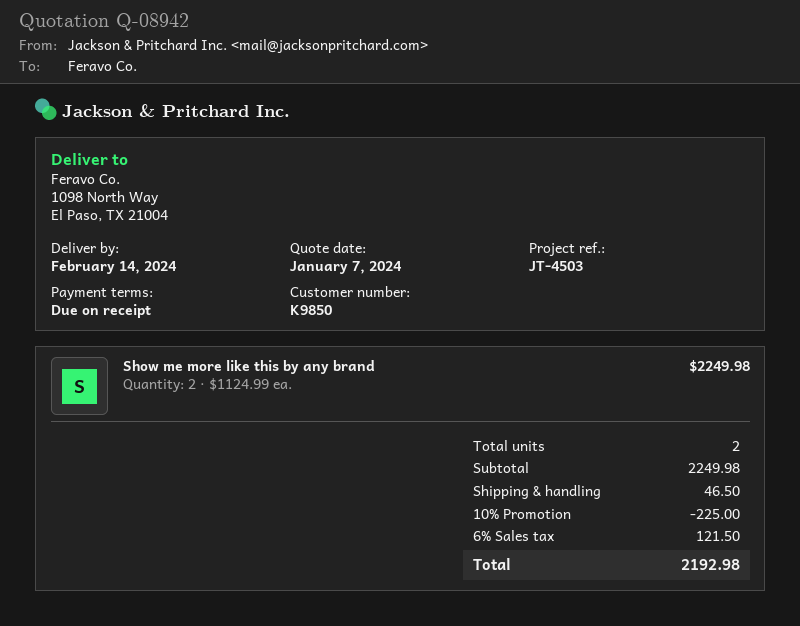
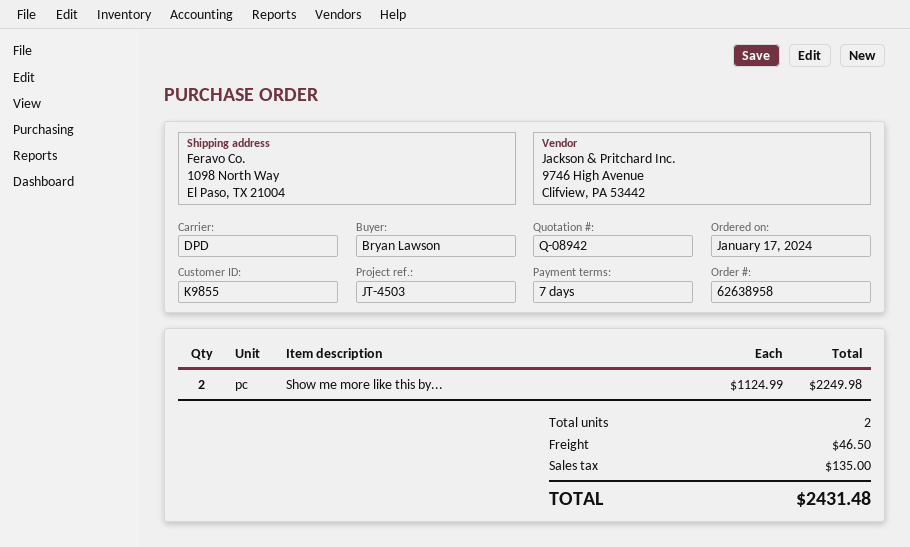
payment terms: on receipt -> 7 days
customer number: K9850 -> K9855
discount: 10% = 225.00 -> none
tax: 121.50 -> 135.00
total: 2192.98 -> 2431.48

